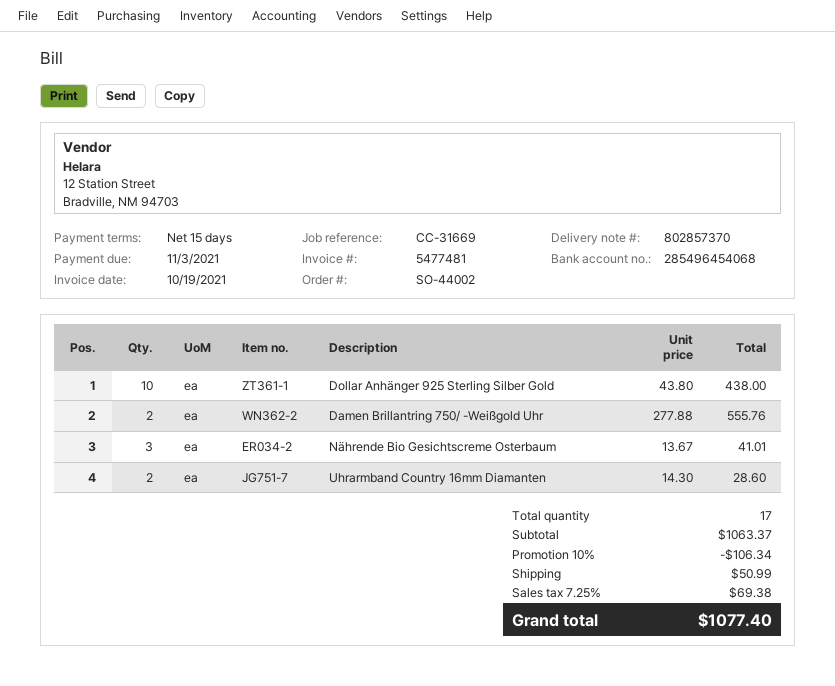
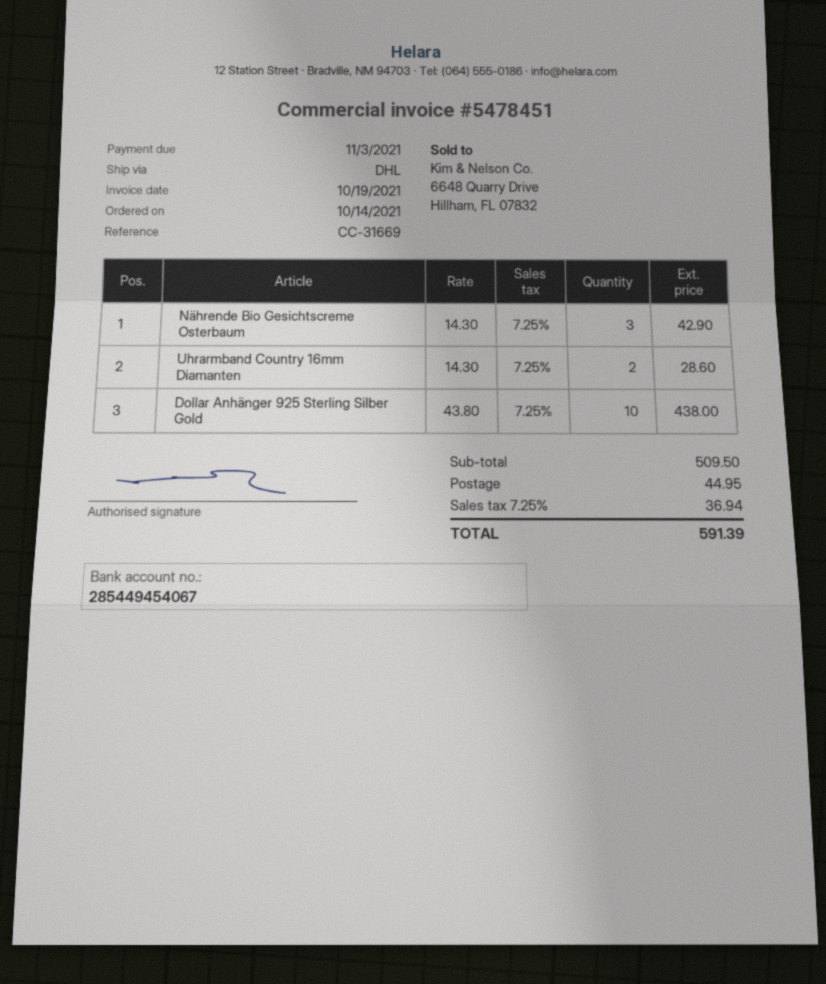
invoice number: 5477481 -> 5478451
bank account: 285496454068 -> 285449454067
Damen Brillantring 750/ -Weißgold Uhr: 2 x 277.88 = 555.76 -> none
Nährende Bio Gesichtscreme Osterbaum: 3 x 13.67 = 41.01 -> 3 x 14.30 = 42.90
subtotal: 1063.37 -> 509.50
discount: 10% = 106.34 -> none
shipping: 50.99 -> 44.95
tax: 7.25% = 69.38 -> 7.25% = 36.94
total: 1077.40 -> 591.39

